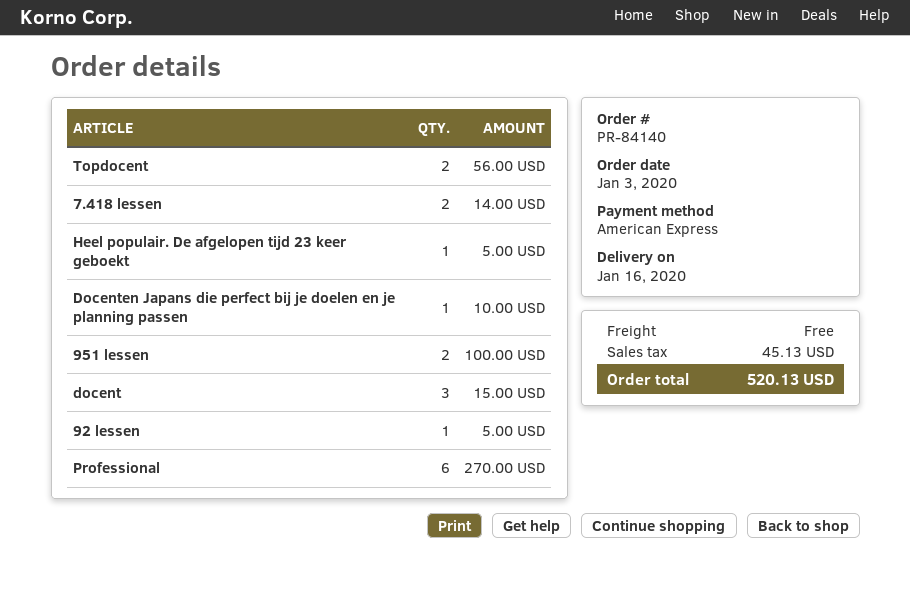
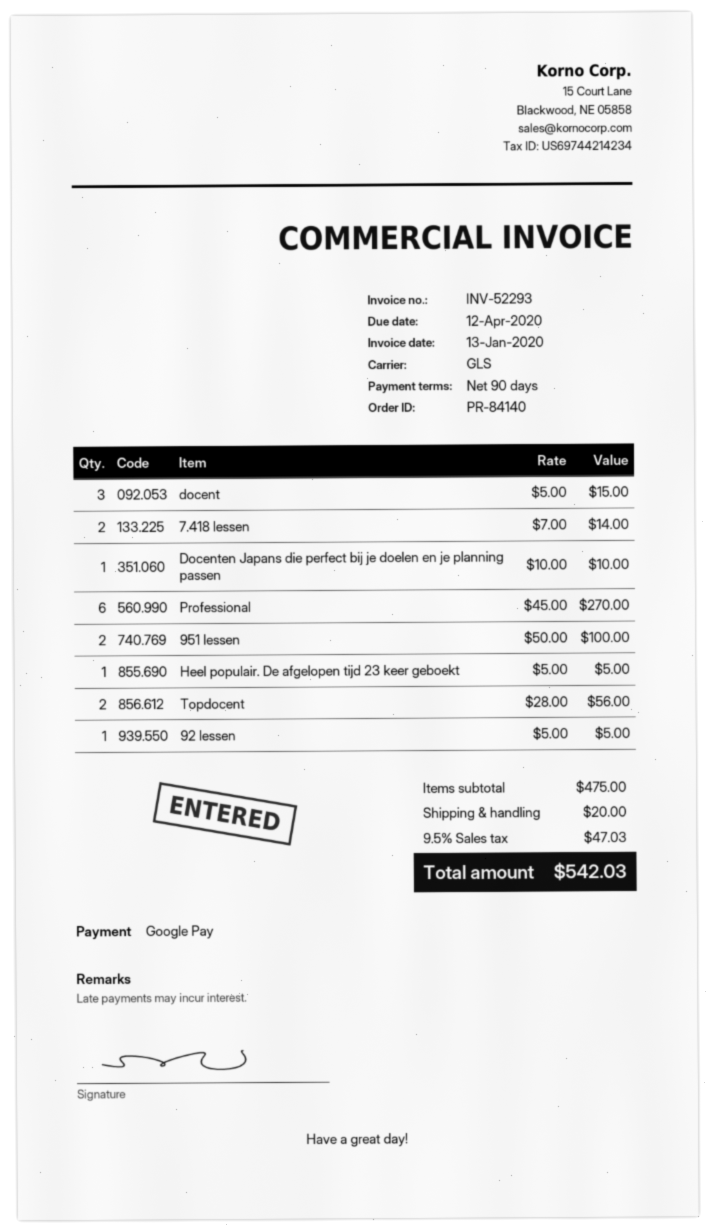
payment method: American Express -> Google Pay
shipping: 0.00 -> 20.00
tax: 45.13 -> 47.03
total: 520.13 -> 542.03

